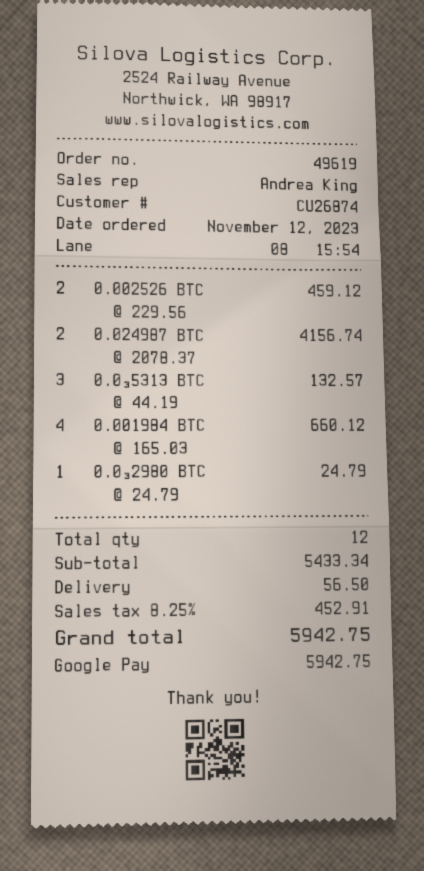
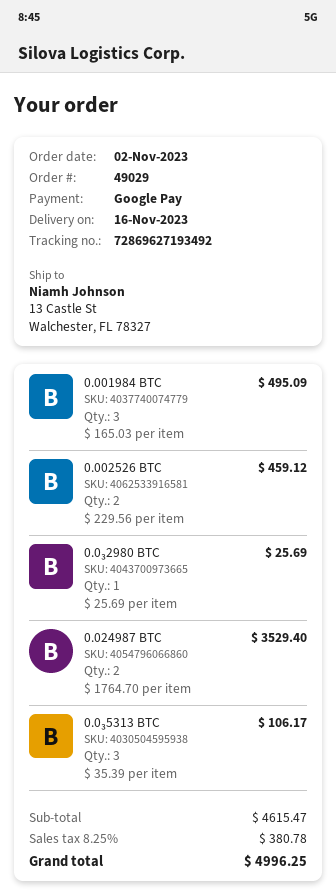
order number: 49619 -> 49029
order date: 2023-11-12 -> 2023-11-02
0.024987 BTC: 2 x 2078.37 = 4156.74 -> 2 x 1764.70 = 3529.40
0.0₃5313 BTC: 3 x 44.19 = 132.57 -> 3 x 35.39 = 106.17
0.001984 BTC: 4 x 165.03 = 660.12 -> 3 x 165.03 = 495.09
0.0₃2980 BTC: 1 x 24.79 = 24.79 -> 1 x 25.69 = 25.69
subtotal: 5433.34 -> 4615.47
shipping: 56.50 -> none
tax: 8.25% = 452.91 -> 8.25% = 380.78
total: 5942.75 -> 4996.25

